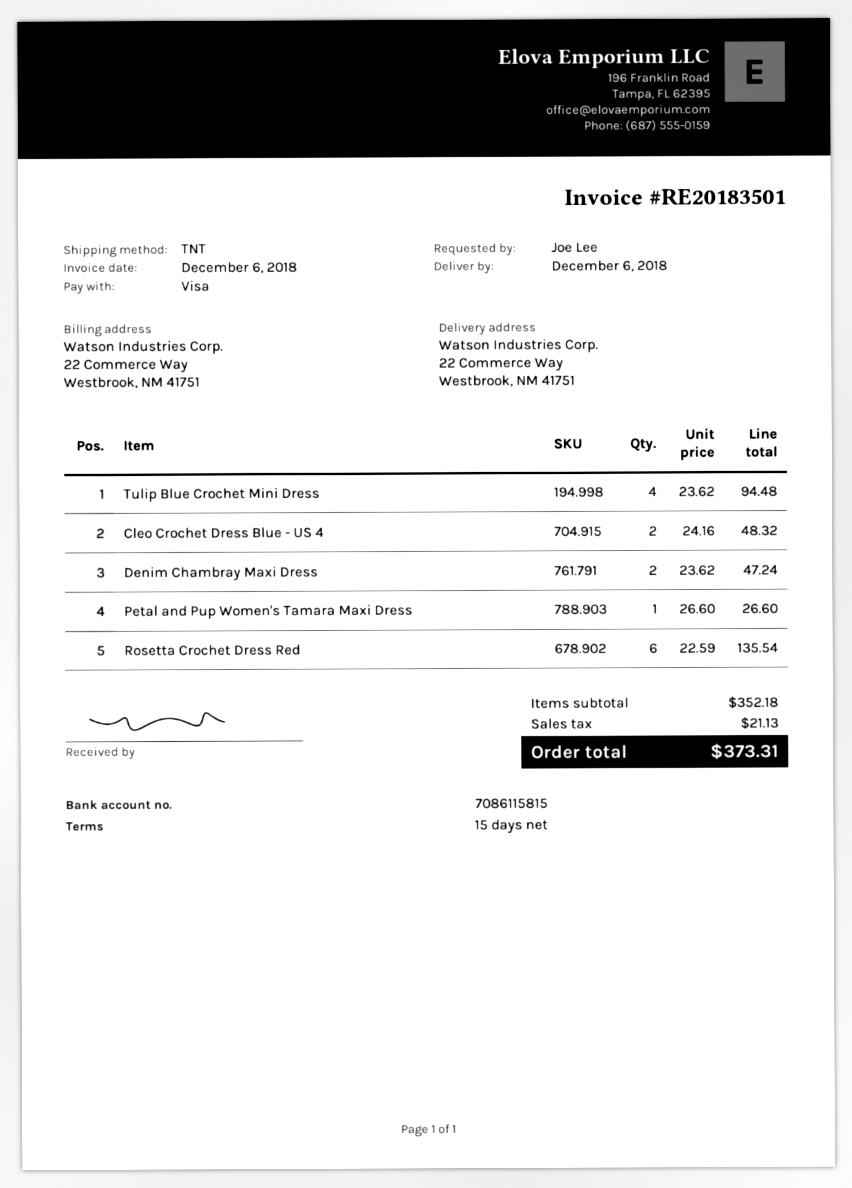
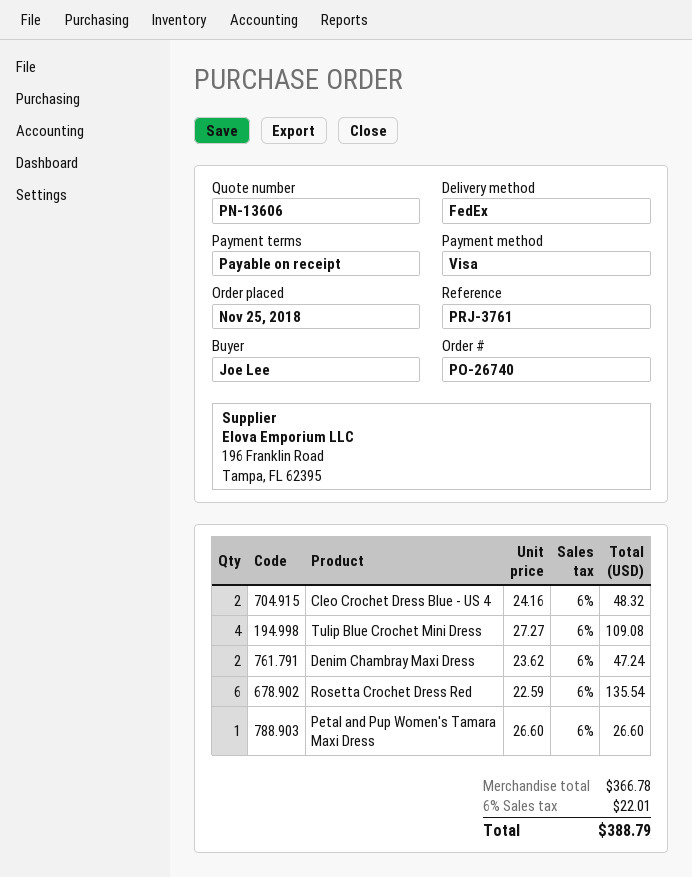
payment terms: 15 days -> on receipt
shipping method: TNT -> FedEx
Tulip Blue Crochet Mini Dress: 4 x 23.62 = 94.48 -> 4 x 27.27 = 109.08
subtotal: 352.18 -> 366.78
tax: 21.13 -> 22.01
total: 373.31 -> 388.79

